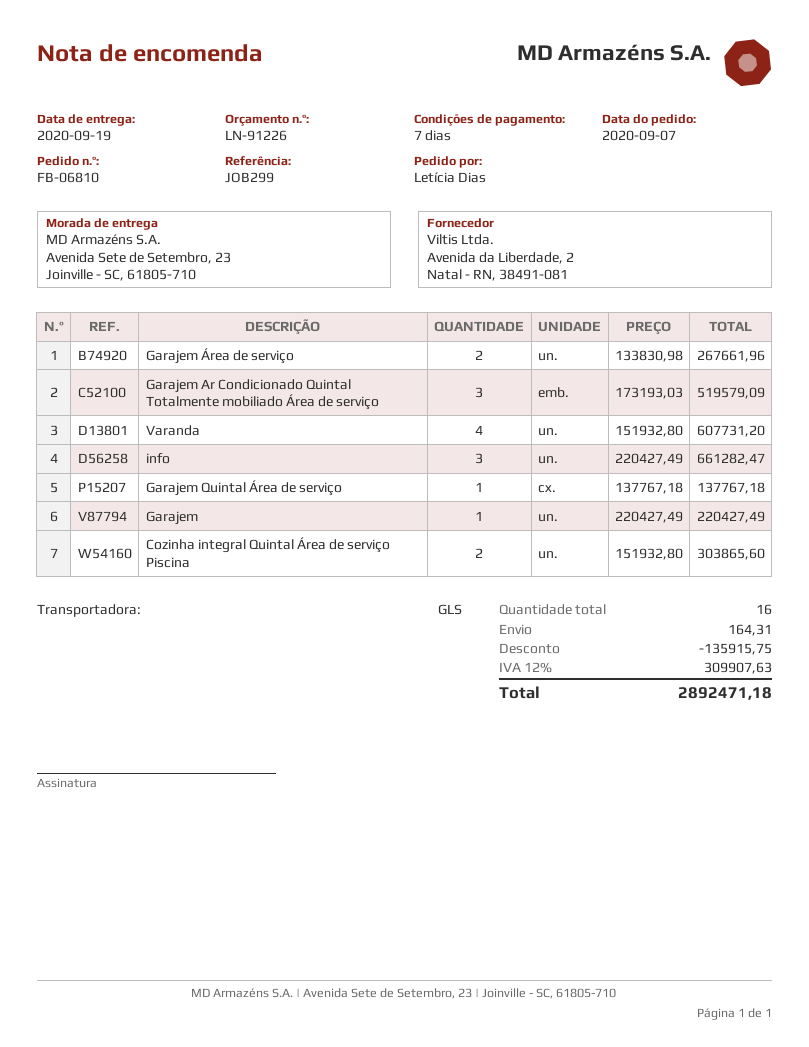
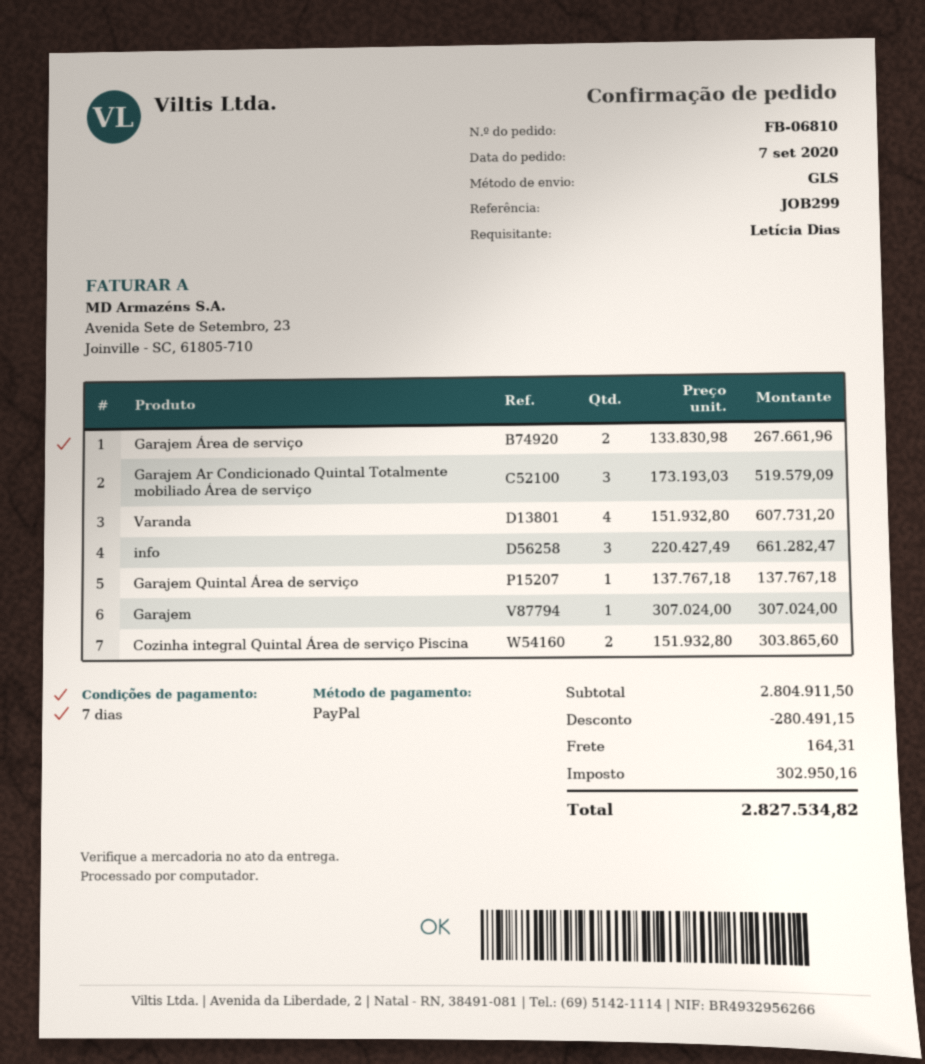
Garajem: 1 x 220427.49 = 220427.49 -> 1 x 307024.00 = 307024.00
discount: 135915.75 -> 280491.15
tax: 309907.63 -> 302950.16
total: 2892471.18 -> 2827534.82

